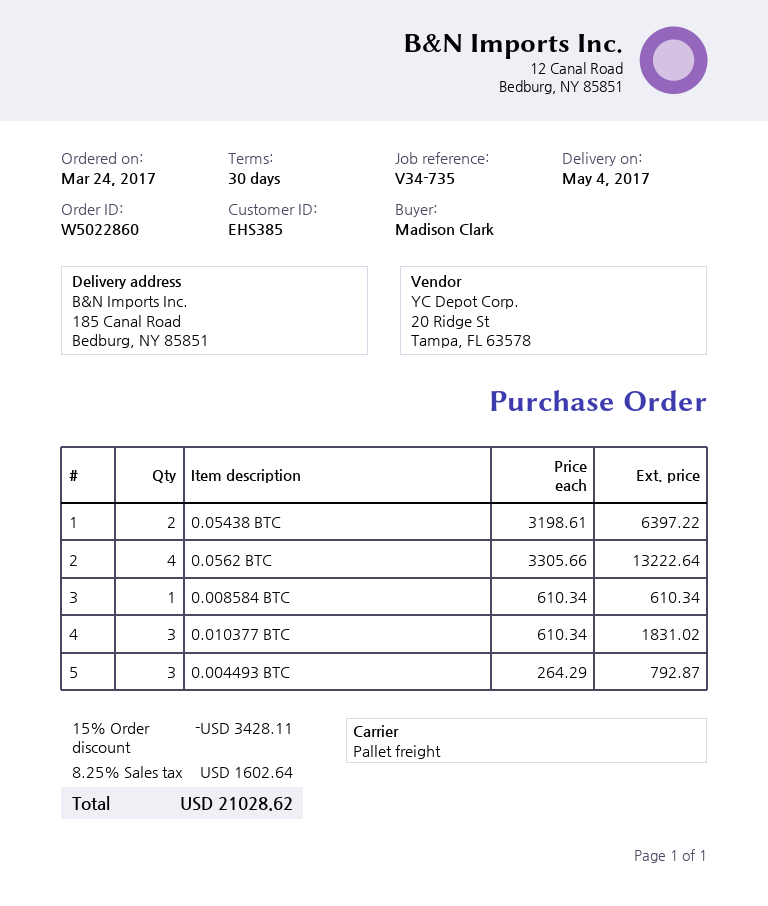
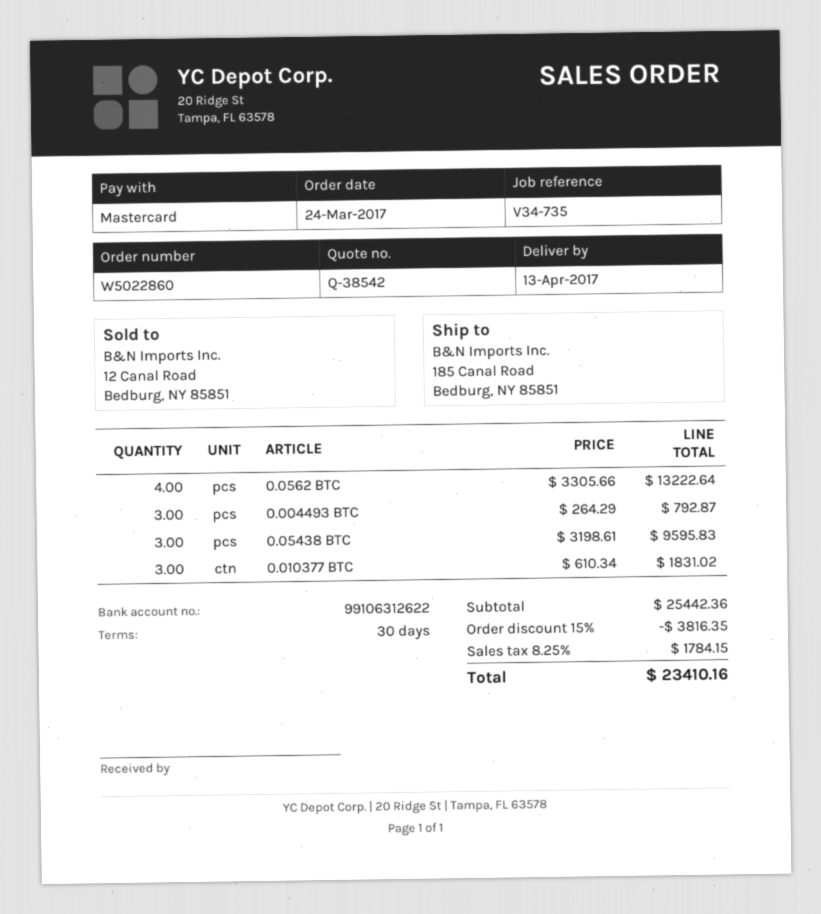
delivery date: 2017-05-04 -> 2017-04-13
0.05438 BTC: 2 x 3198.61 = 6397.22 -> 3 x 3198.61 = 9595.83
0.008584 BTC: 1 x 610.34 = 610.34 -> none
discount: 15% = 3428.11 -> 15% = 3816.35
tax: 8.25% = 1602.64 -> 8.25% = 1784.15
total: 21028.62 -> 23410.16

